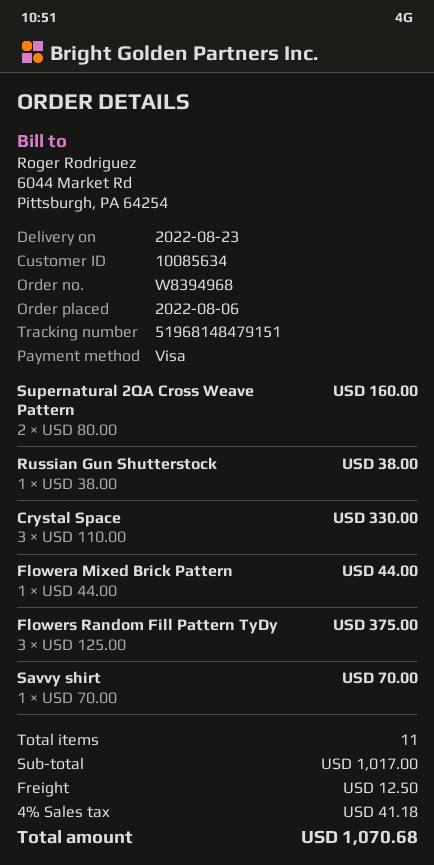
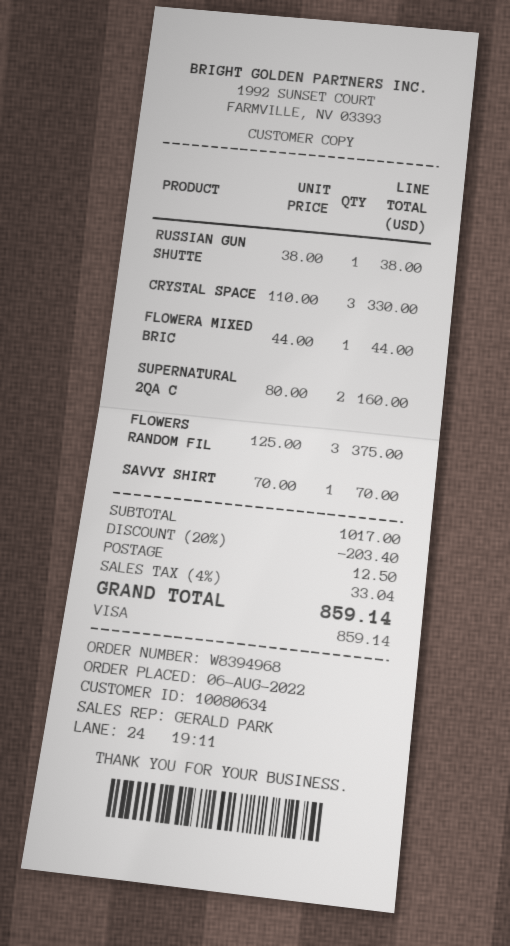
customer number: 10085634 -> 10080634
discount: none -> 20% = 203.40
tax: 4% = 41.18 -> 4% = 33.04
total: 1070.68 -> 859.14

